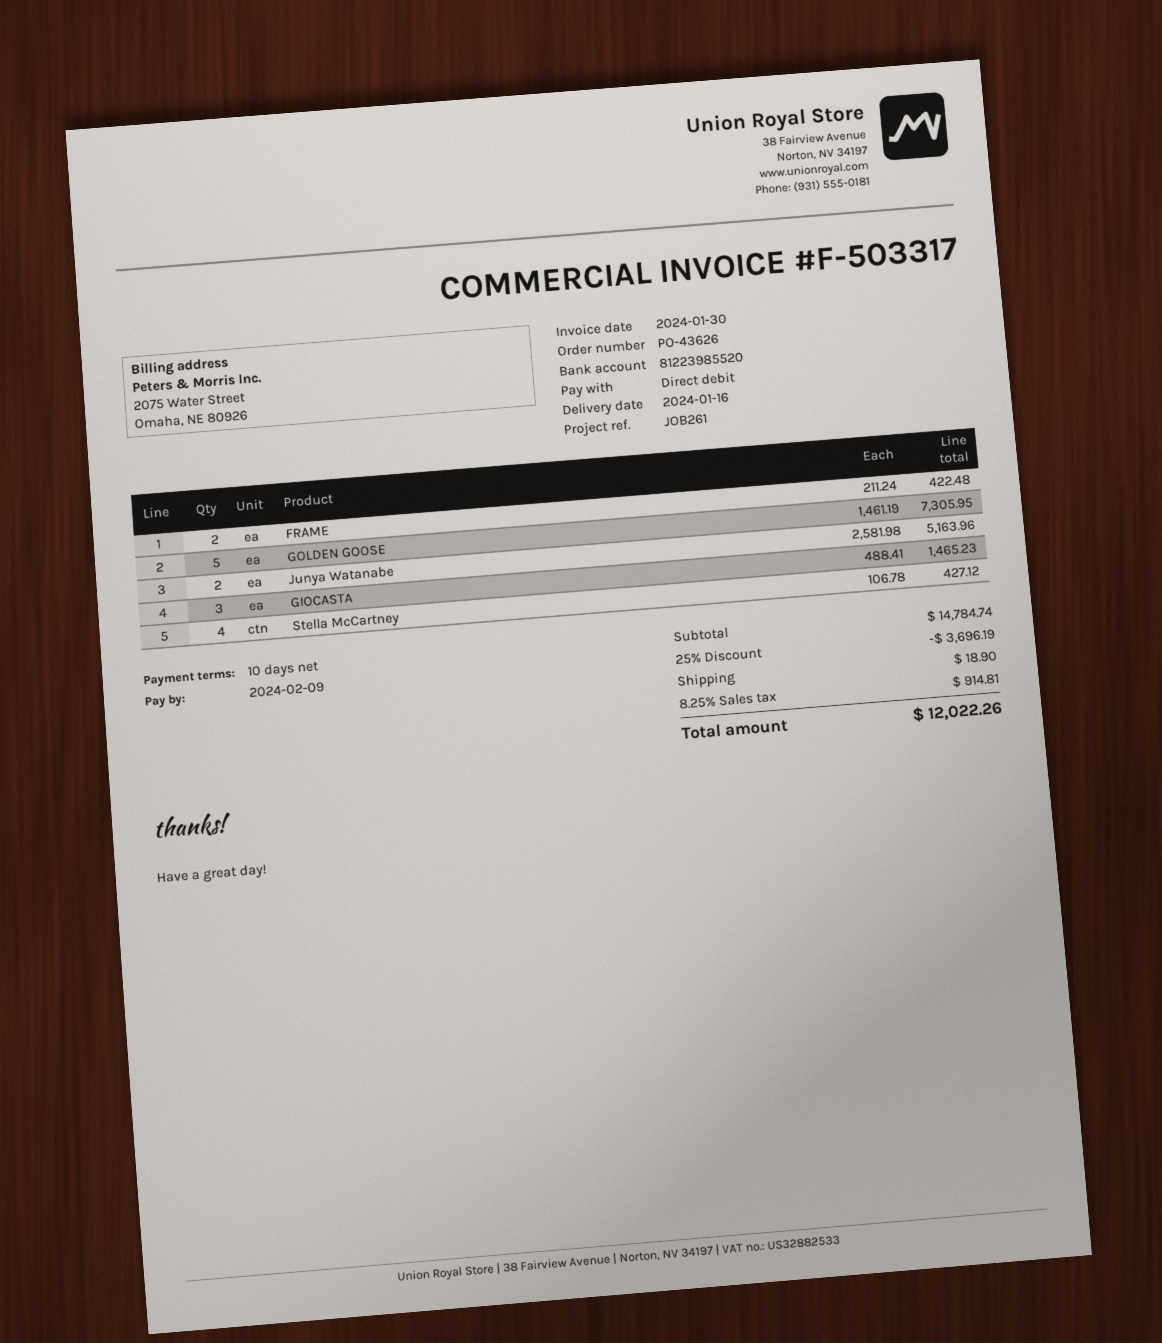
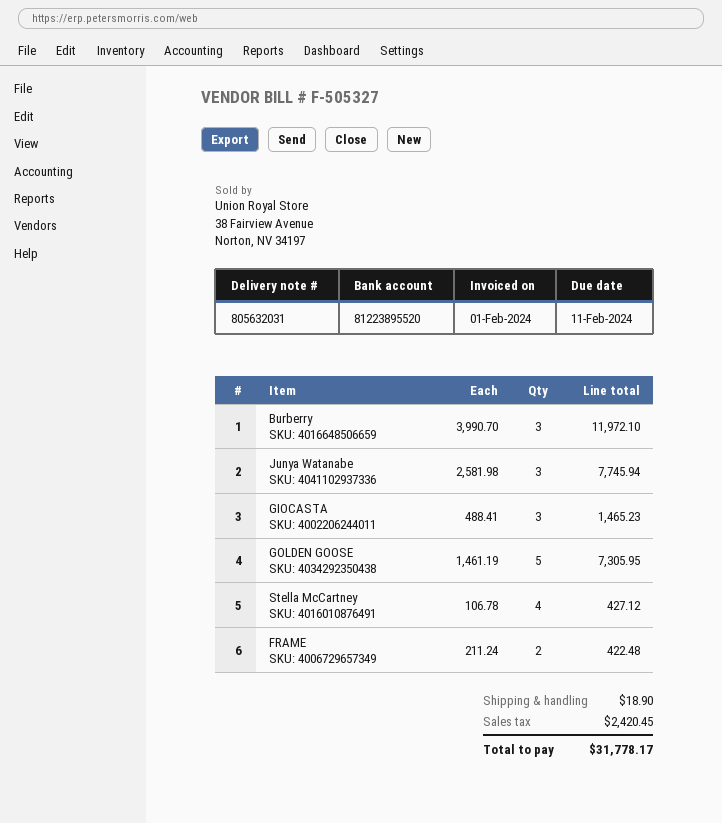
invoice number: F-503317 -> F-505327
invoice date: 2024-01-30 -> 2024-02-01
due date: 2024-02-09 -> 2024-02-11
bank account: 81223985520 -> 81223895520
Junya Watanabe: 2 x 2581.98 = 5163.96 -> 3 x 2581.98 = 7745.94
Burberry: none -> 3 x 3990.70 = 11972.10
discount: 25% = 3696.19 -> none
tax: 914.81 -> 2420.45
total: 12022.26 -> 31778.17

